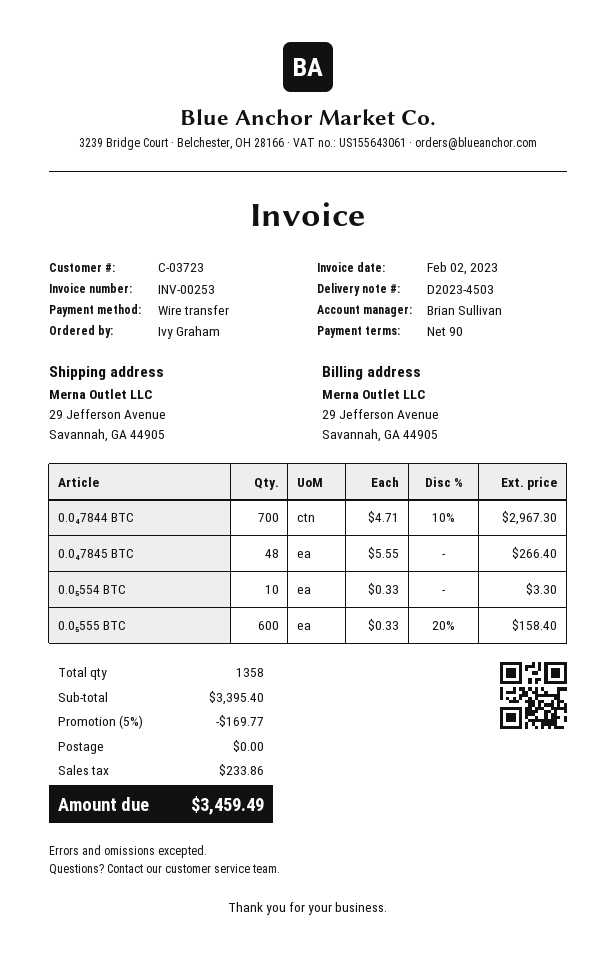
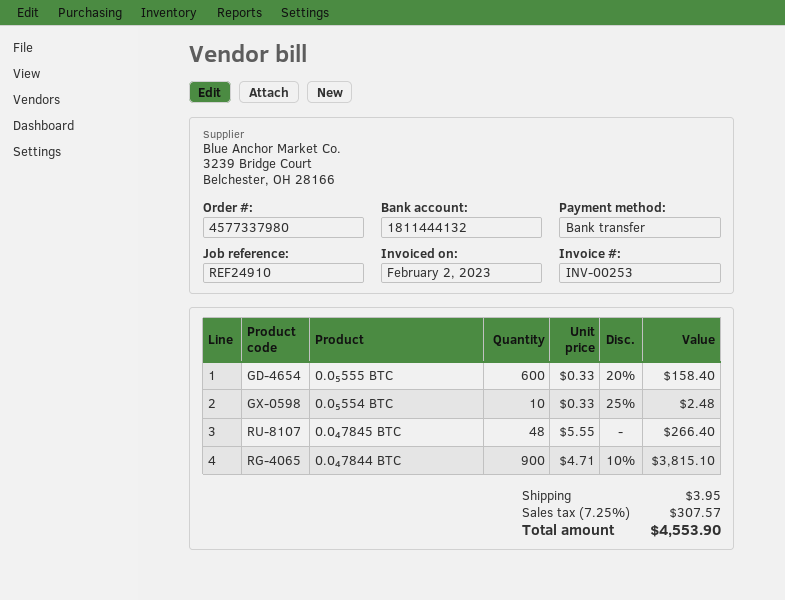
0.0₄7844 BTC: 700 x 4.71 - 10% = 2967.30 -> 900 x 4.71 - 10% = 3815.10
0.0₅554 BTC: 10 x 0.33 = 3.30 -> 10 x 0.33 - 25% = 2.48
discount: 5% = 169.77 -> none
shipping: 0.00 -> 3.95
tax: 233.86 -> 307.57
total: 3459.49 -> 4553.90

